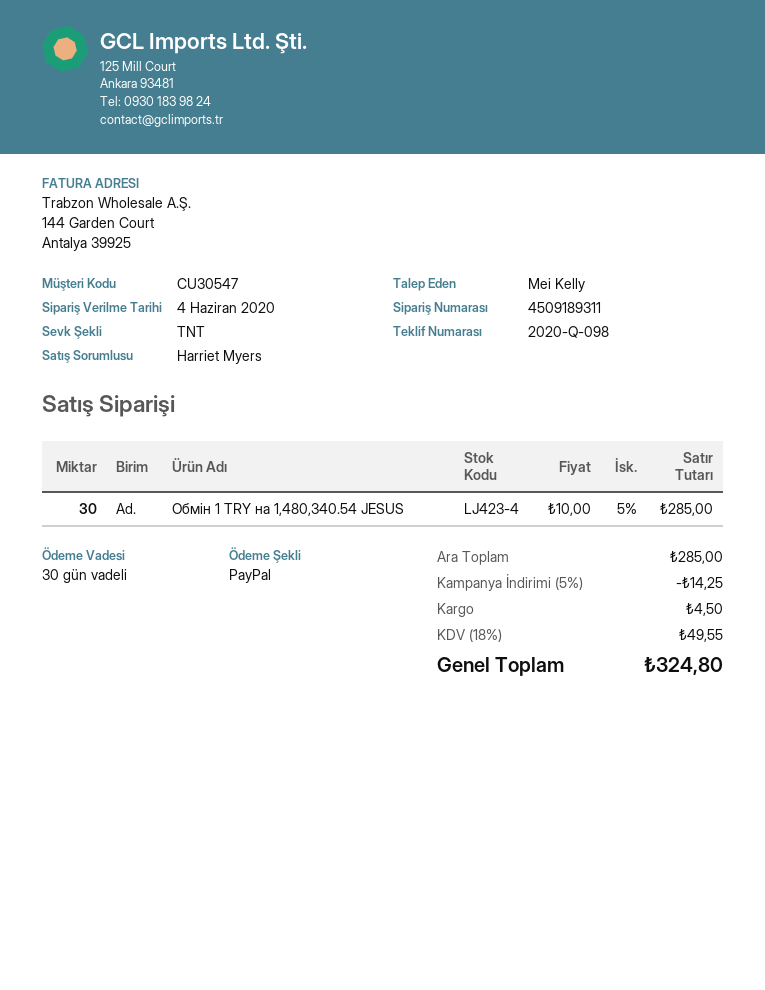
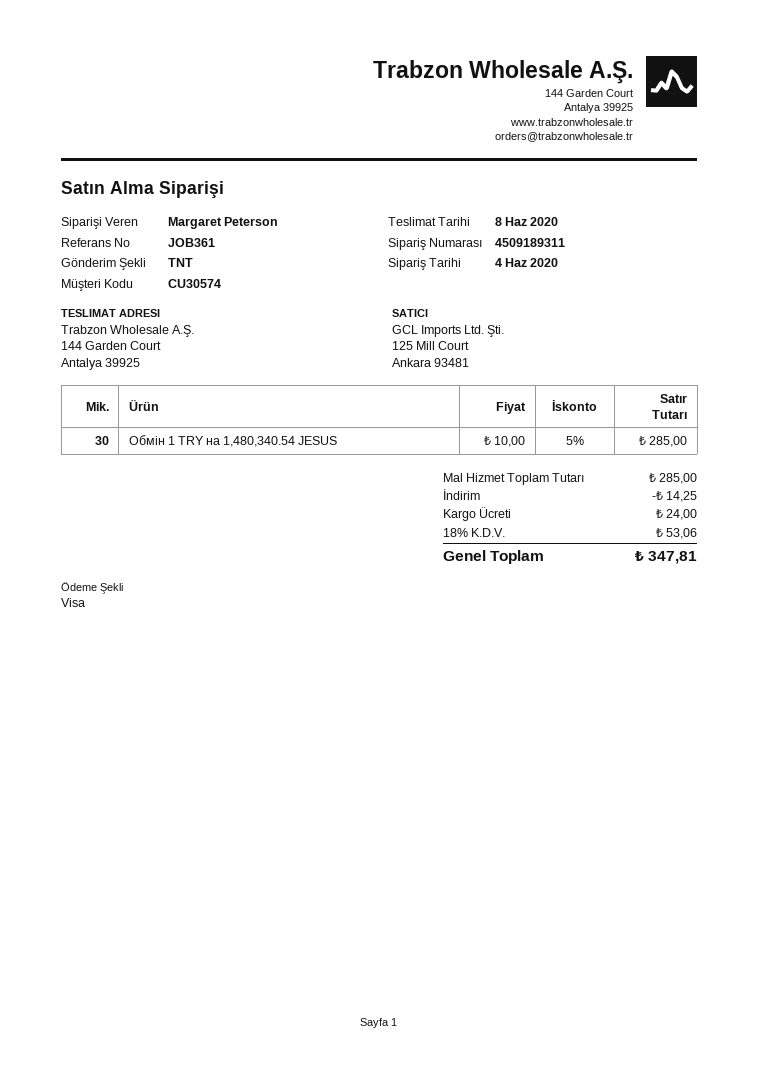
customer number: CU30547 -> CU30574
ordered by: Mei Kelly -> Margaret Peterson
payment method: PayPal -> Visa
shipping: 4.50 -> 24.00
tax: 18% = 49.55 -> 18% = 53.06
total: 324.80 -> 347.81

